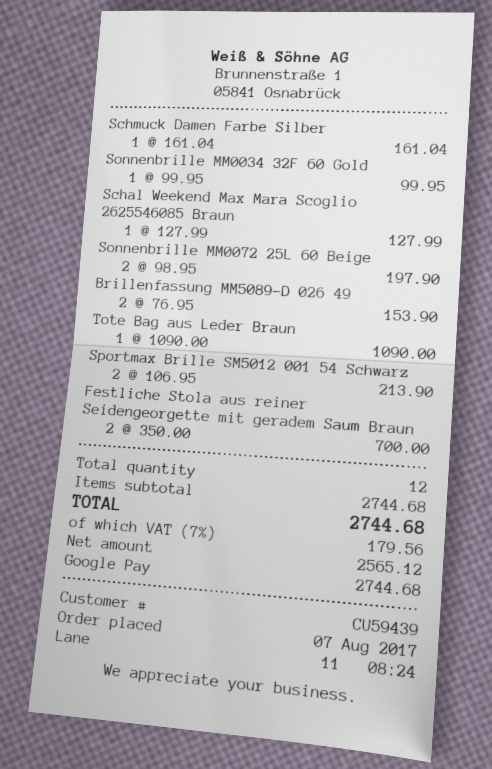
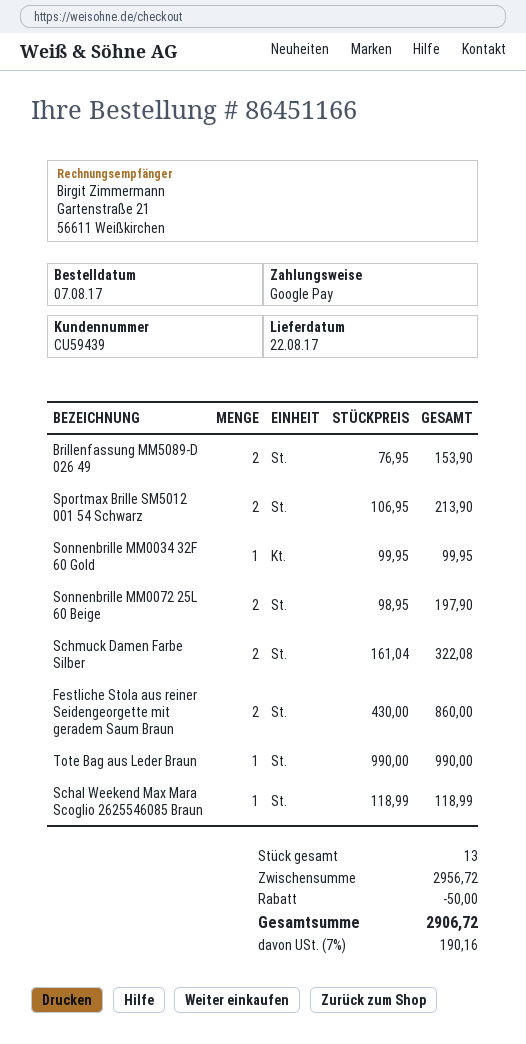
Schmuck Damen Farbe Silber: 1 x 161.04 = 161.04 -> 2 x 161.04 = 322.08
Schal Weekend Max Mara Scoglio 2625546085 Braun: 1 x 127.99 = 127.99 -> 1 x 118.99 = 118.99
Tote Bag aus Leder Braun: 1 x 1090.00 = 1090.00 -> 1 x 990.00 = 990.00
Festliche Stola aus reiner Seidengeorgette mit geradem Saum Braun: 2 x 350.00 = 700.00 -> 2 x 430.00 = 860.00
total quantity: 12 -> 13
subtotal: 2744.68 -> 2956.72
discount: none -> 50.00
tax: 7% = 179.56 -> 7% = 190.16
total: 2744.68 -> 2906.72

